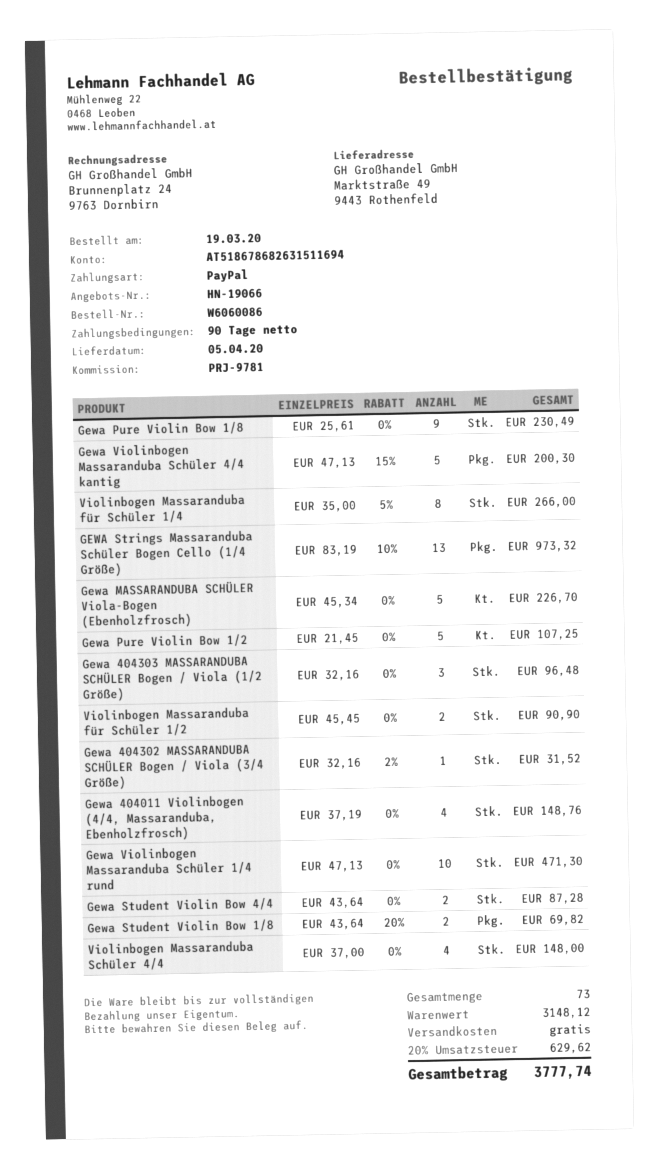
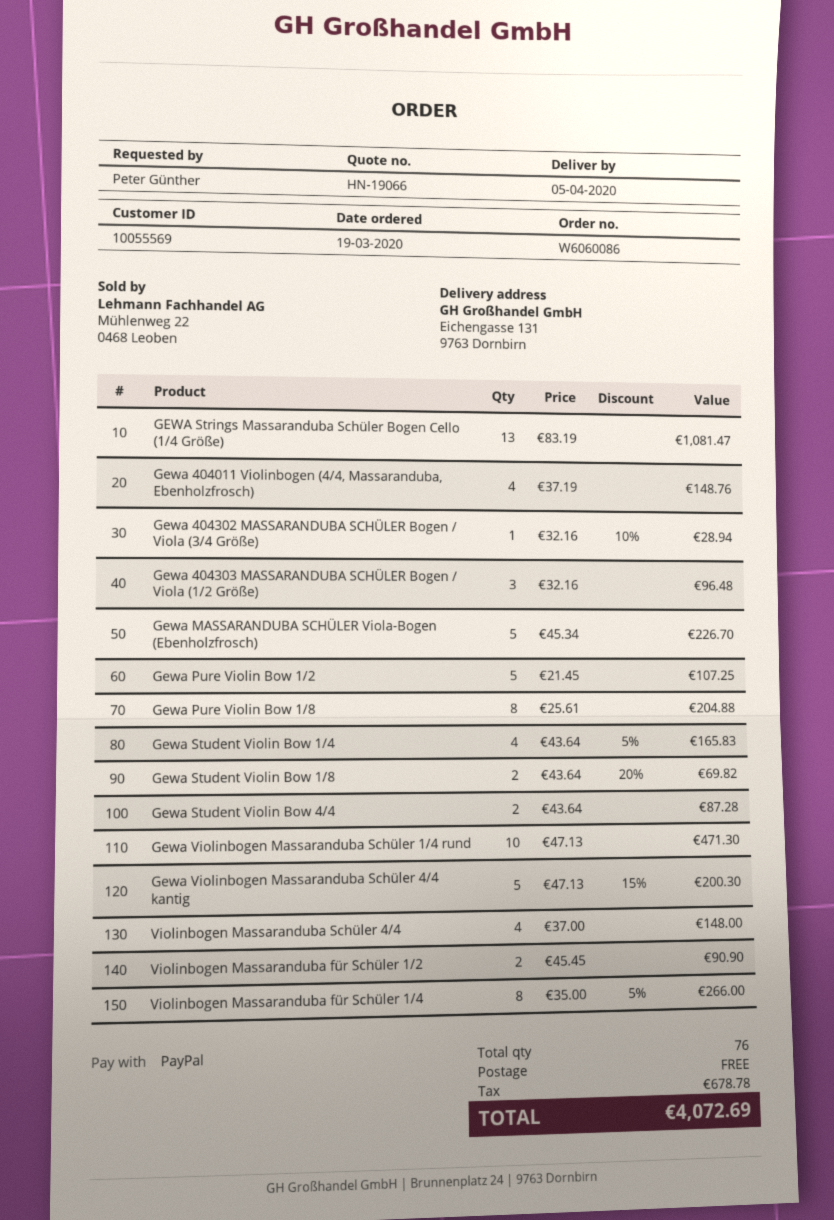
ship to: Marktstraße 49, 9443 Rothenfeld -> Eichengasse 131, 9763 Dornbirn
Gewa Pure Violin Bow 1/8: 9 x 25.61 = 230.49 -> 8 x 25.61 = 204.88
GEWA Strings Massaranduba Schüler Bogen Cello (1/4 Größe): 13 x 83.19 - 10% = 973.32 -> 13 x 83.19 = 1081.47
Gewa 404302 MASSARANDUBA SCHÜLER Bogen / Viola (3/4 Größe): 1 x 32.16 - 2% = 31.52 -> 1 x 32.16 - 10% = 28.94
Gewa Student Violin Bow 1/4: none -> 4 x 43.64 - 5% = 165.83
total quantity: 73 -> 76
tax: 629.62 -> 678.78
total: 3777.74 -> 4072.69

